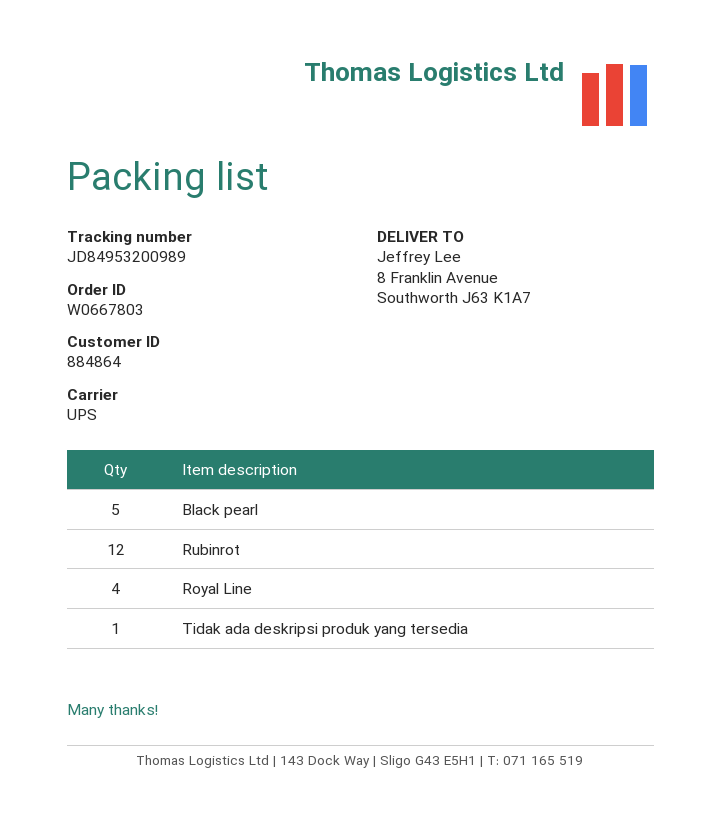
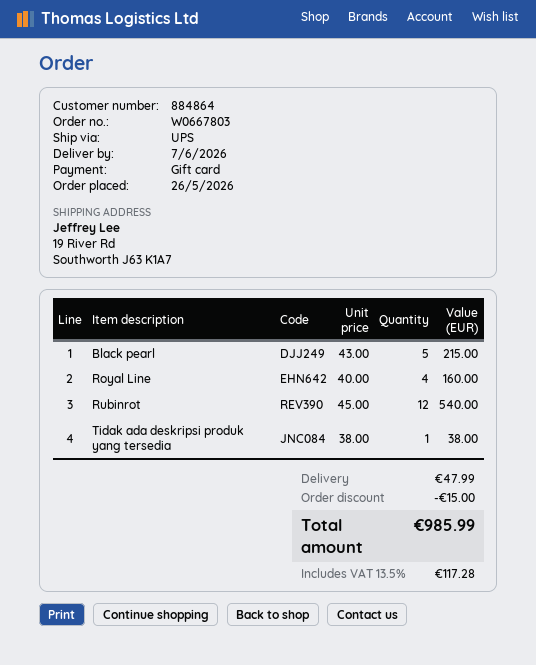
ship to: 8 Franklin Avenue, Southworth J63 K1A7 -> 19 River Rd, Southworth J63 K1A7

